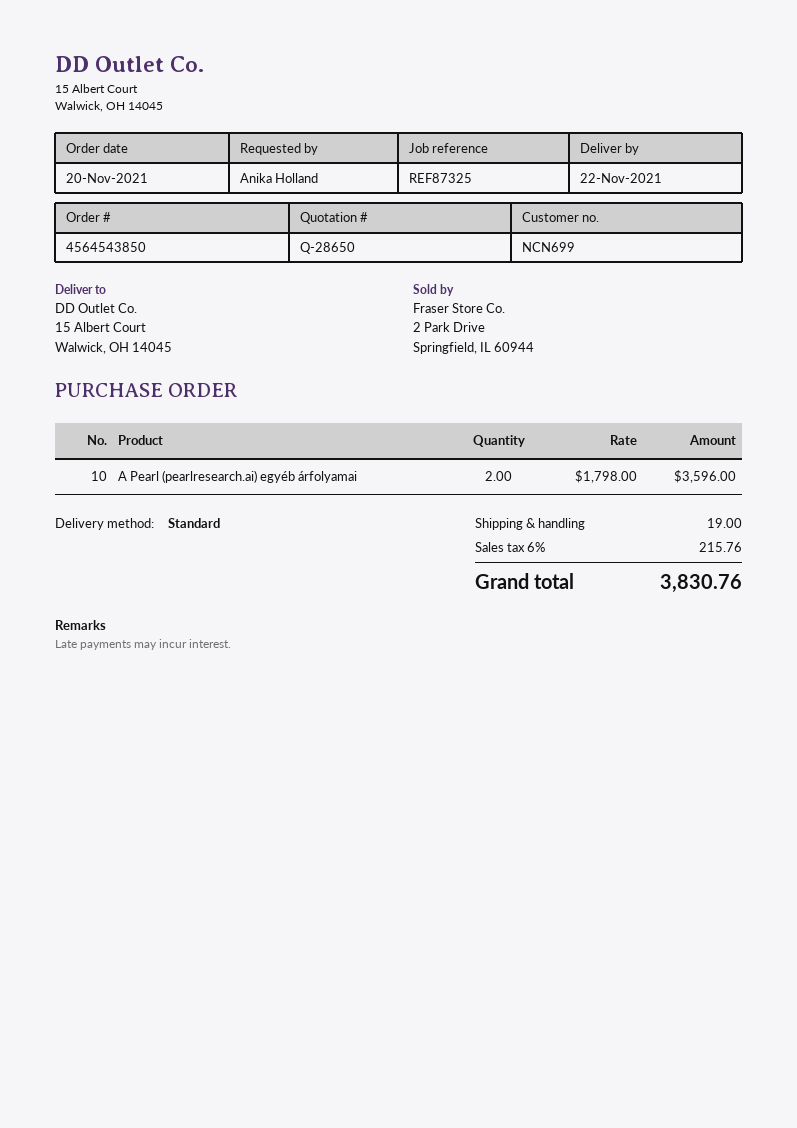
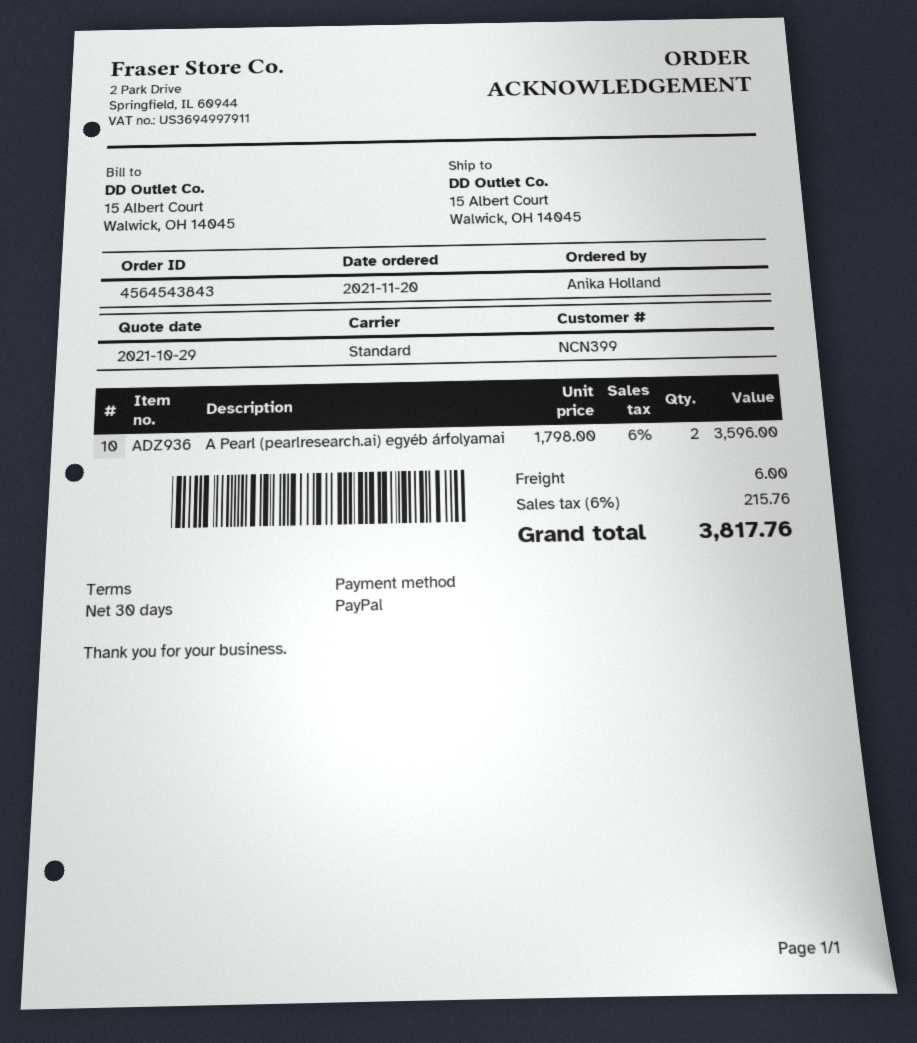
order number: 4564543850 -> 4564543843
customer number: NCN699 -> NCN399
shipping: 19.00 -> 6.00
total: 3830.76 -> 3817.76

